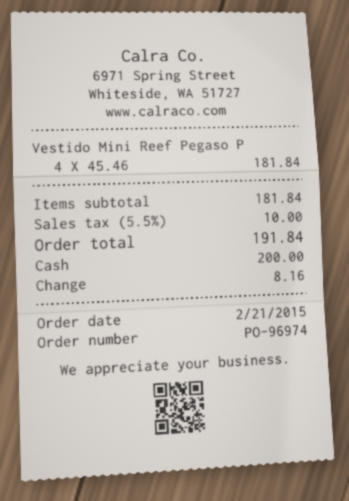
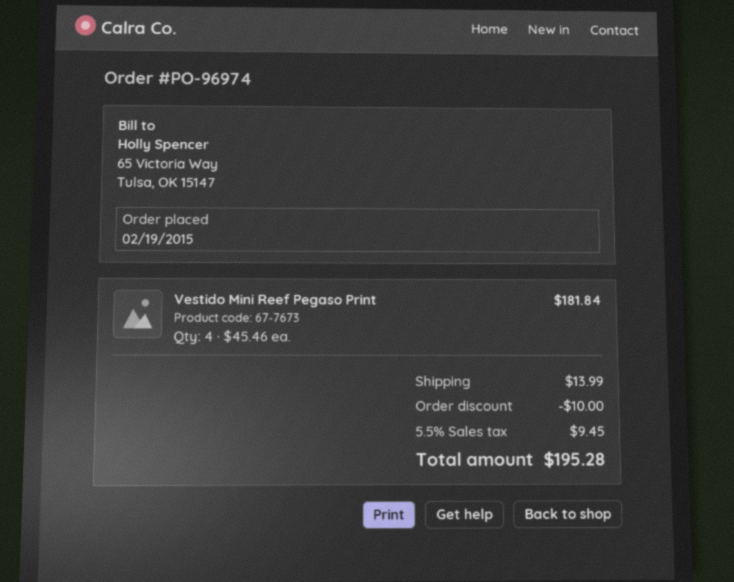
order date: 2015-02-21 -> 2015-02-19
discount: none -> 10.00
shipping: none -> 13.99
tax: 5.5% = 10.00 -> 5.5% = 9.45
total: 191.84 -> 195.28

